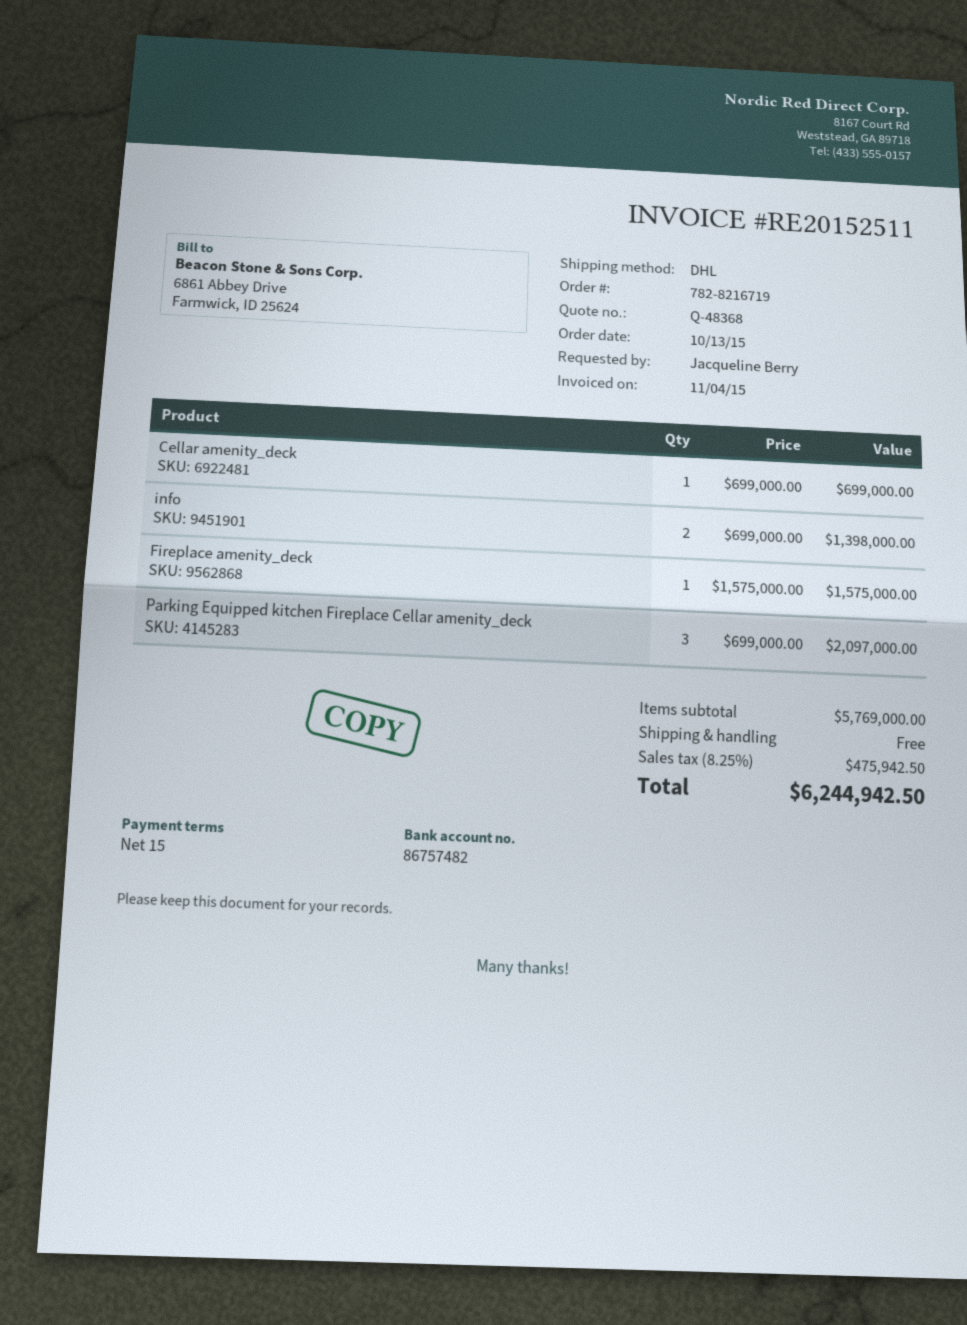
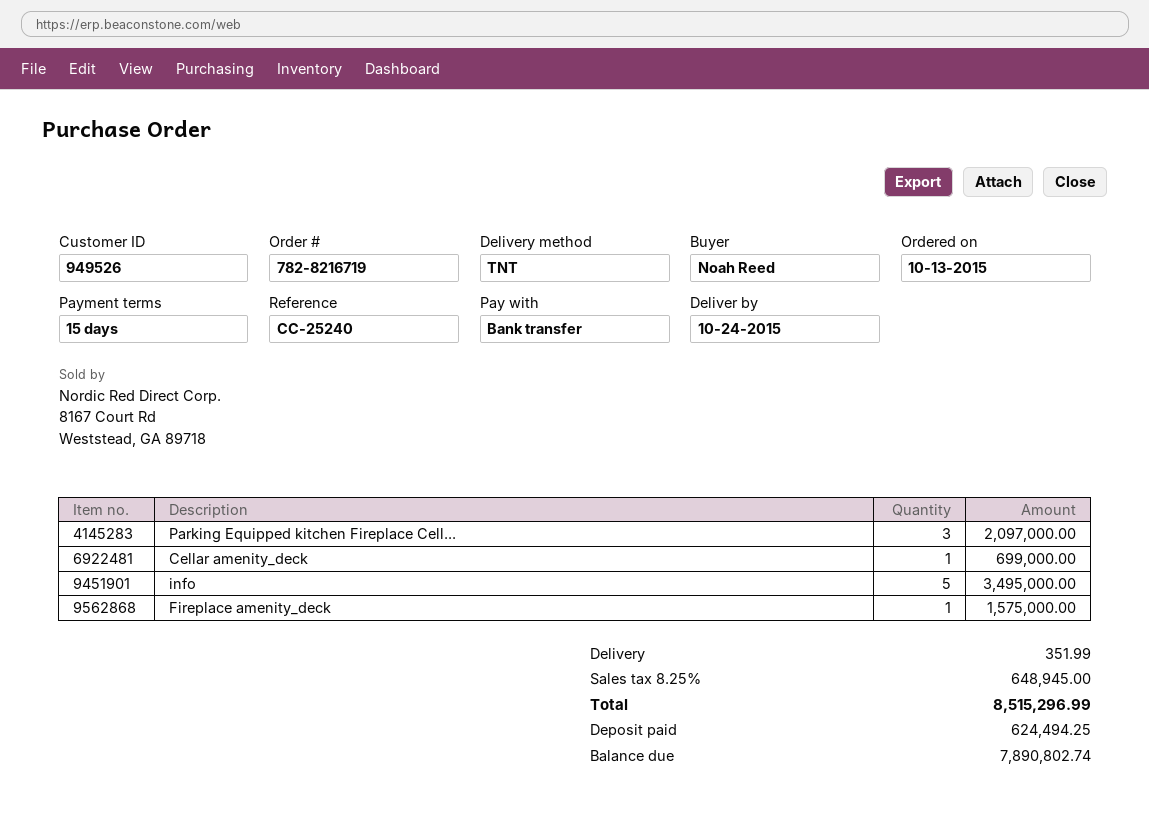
ordered by: Jacqueline Berry -> Noah Reed
shipping method: DHL -> TNT
info: 2 for 1398000.00 -> 5 for 3495000.00
shipping: 0.00 -> 351.99
tax: 8.25% = 475942.50 -> 8.25% = 648945.00
total: 6244942.50 -> 8515296.99

